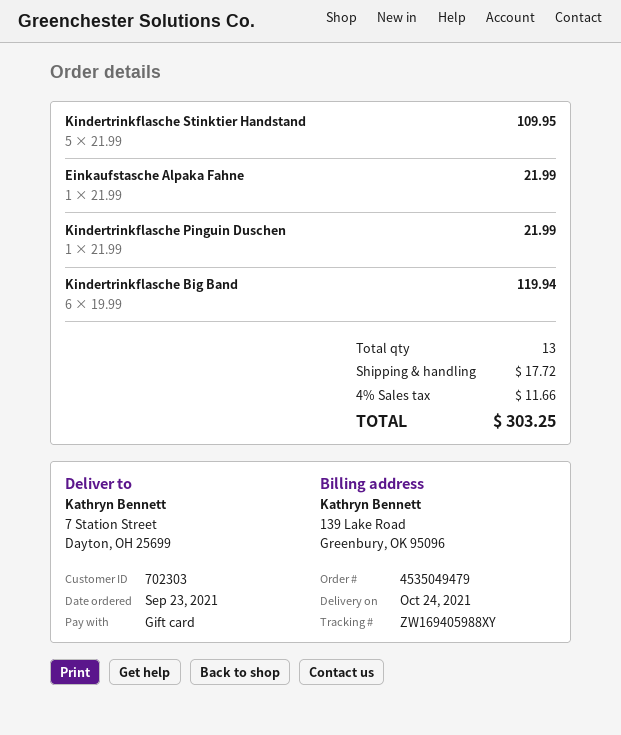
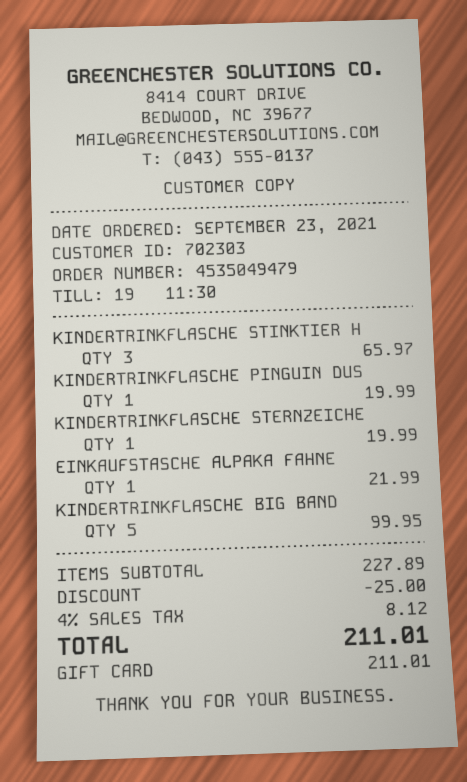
Kindertrinkflasche Stinktier Handstand: 5 for 109.95 -> 3 for 65.97
Kindertrinkflasche Pinguin Duschen: 1 for 21.99 -> 1 for 19.99
Kindertrinkflasche Big Band: 6 for 119.94 -> 5 for 99.95
KINDERTRINKFLASCHE STERNZEICHE: none -> 1 for 19.99
discount: none -> 25.00
shipping: 17.72 -> none
tax: 4% = 11.66 -> 4% = 8.12
total: 303.25 -> 211.01

